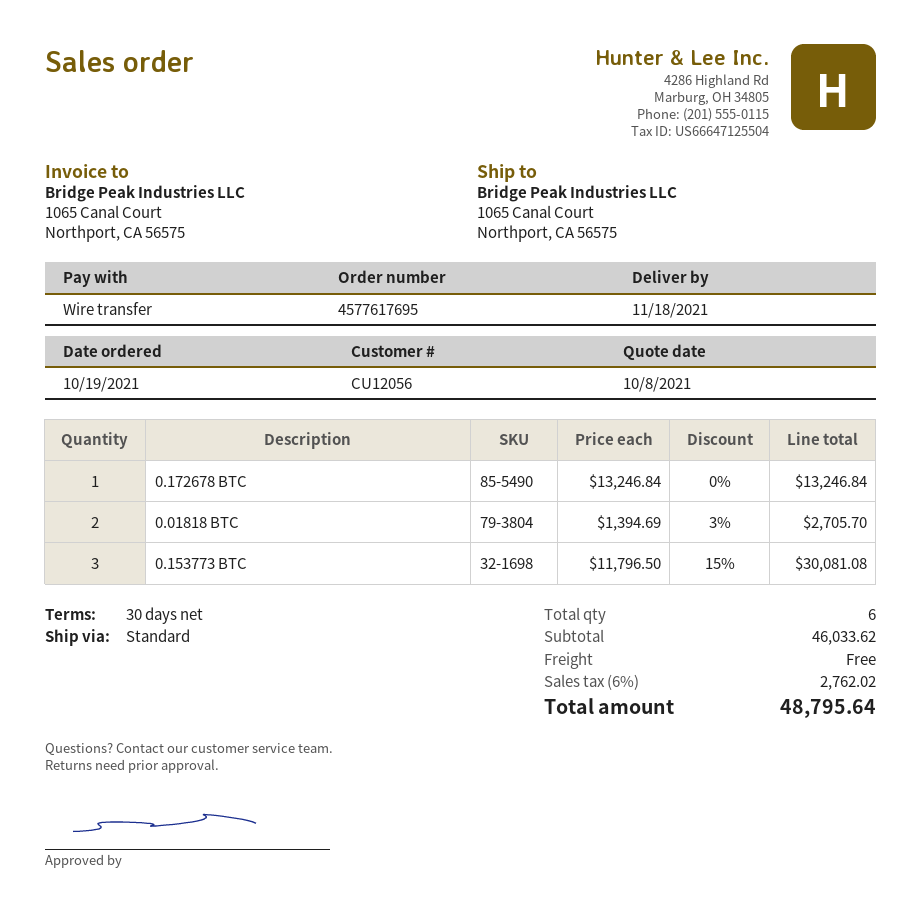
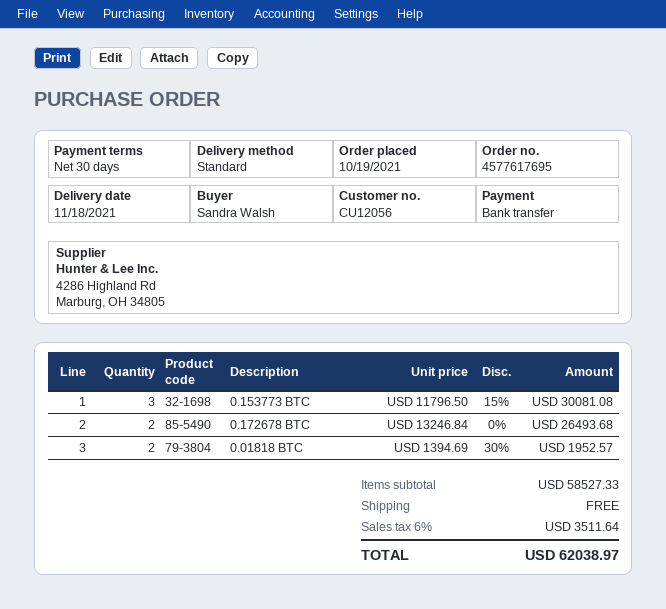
0.172678 BTC: 1 x 13246.84 = 13246.84 -> 2 x 13246.84 = 26493.68
0.01818 BTC: 2 x 1394.69 - 3% = 2705.70 -> 2 x 1394.69 - 30% = 1952.57
subtotal: 46033.62 -> 58527.33
tax: 6% = 2762.02 -> 6% = 3511.64
total: 48795.64 -> 62038.97

